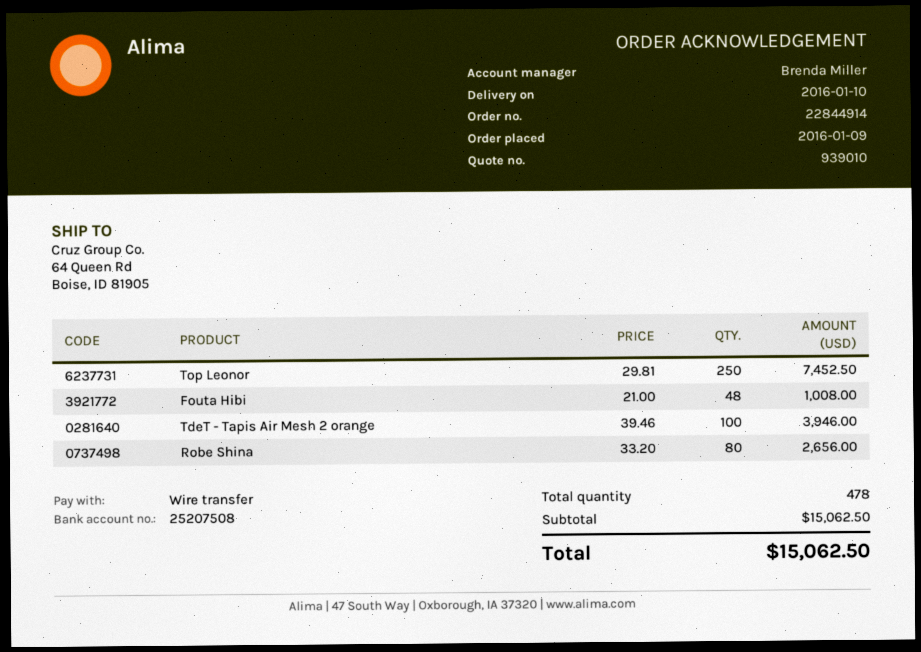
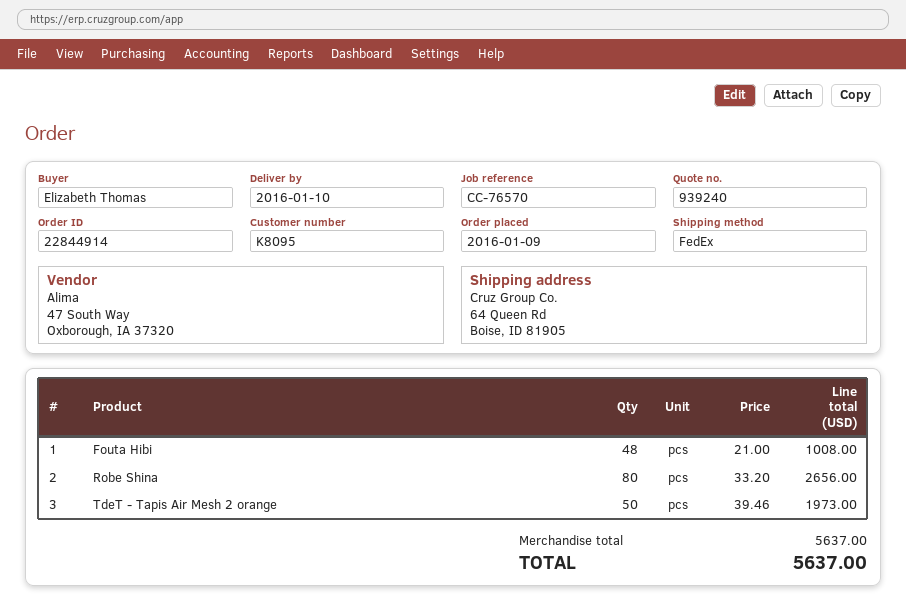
quote number: 939010 -> 939240
Top Leonor: 250 x 29.81 = 7452.50 -> none
TdeT - Tapis Air Mesh 2 orange: 100 x 39.46 = 3946.00 -> 50 x 39.46 = 1973.00
subtotal: 15062.50 -> 5637.00
total: 15062.50 -> 5637.00

